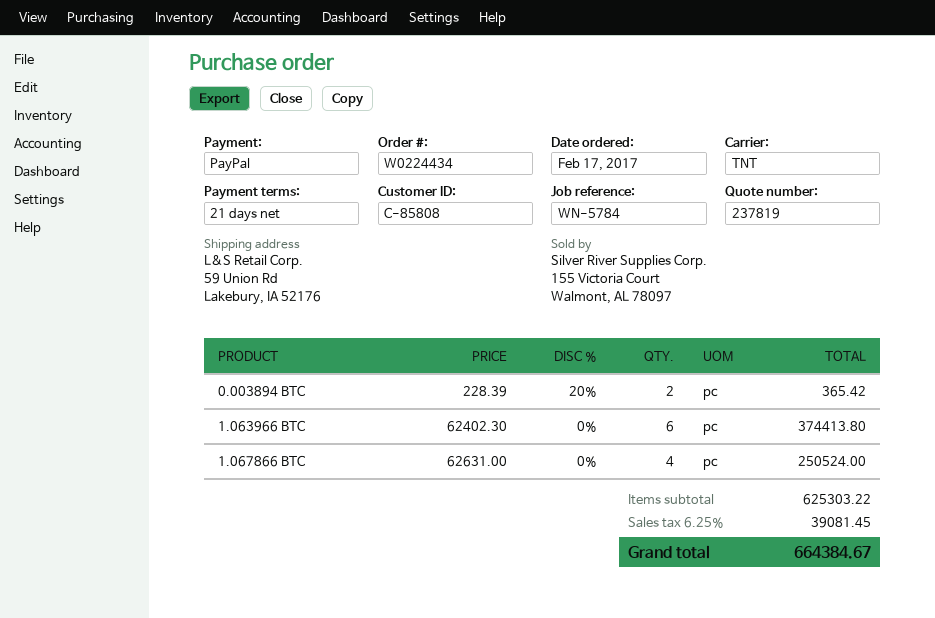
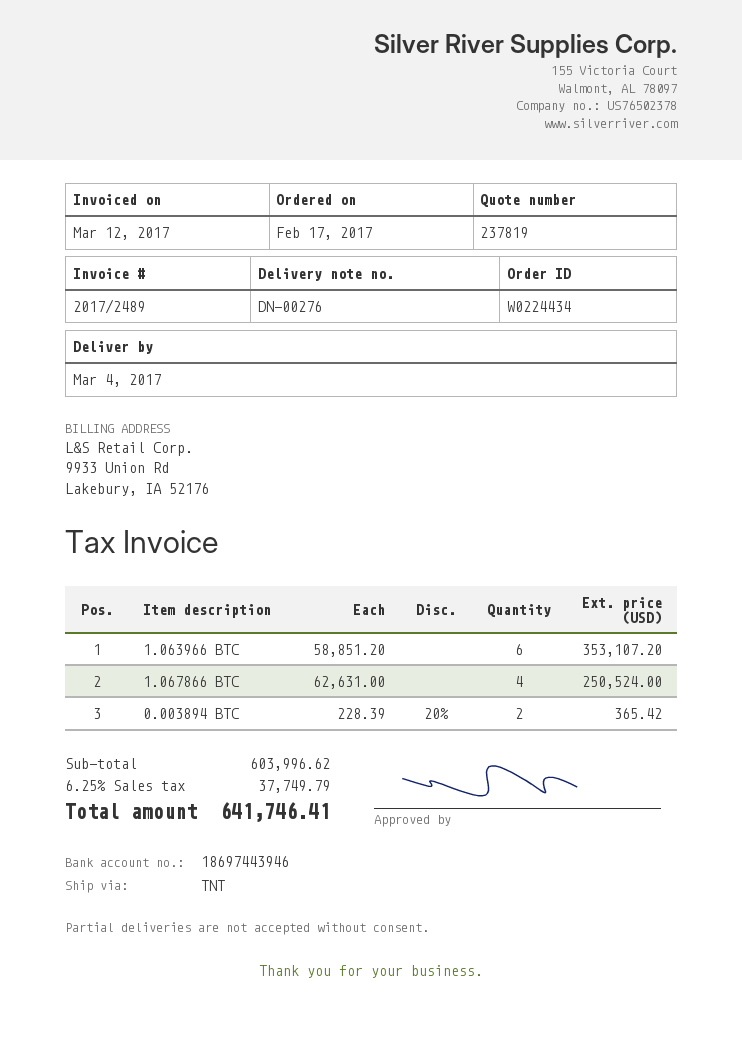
1.063966 BTC: 6 x 62402.30 = 374413.80 -> 6 x 58851.20 = 353107.20
subtotal: 625303.22 -> 603996.62
tax: 6.25% = 39081.45 -> 6.25% = 37749.79
total: 664384.67 -> 641746.41

